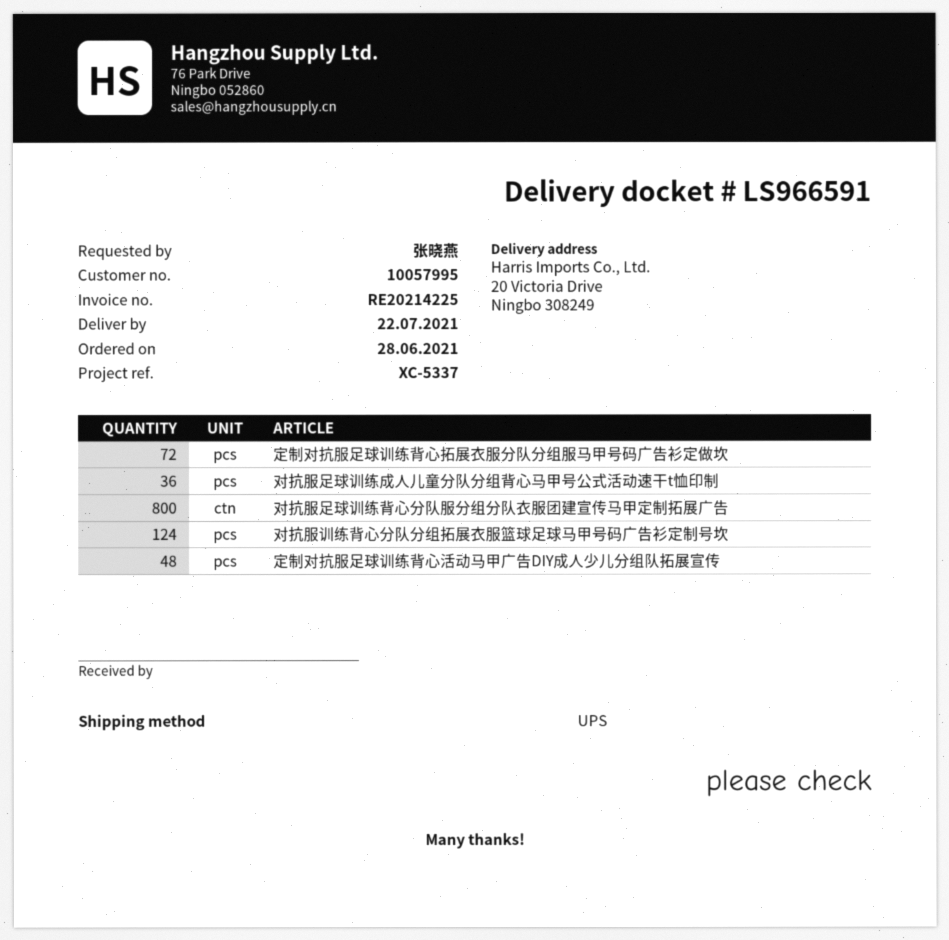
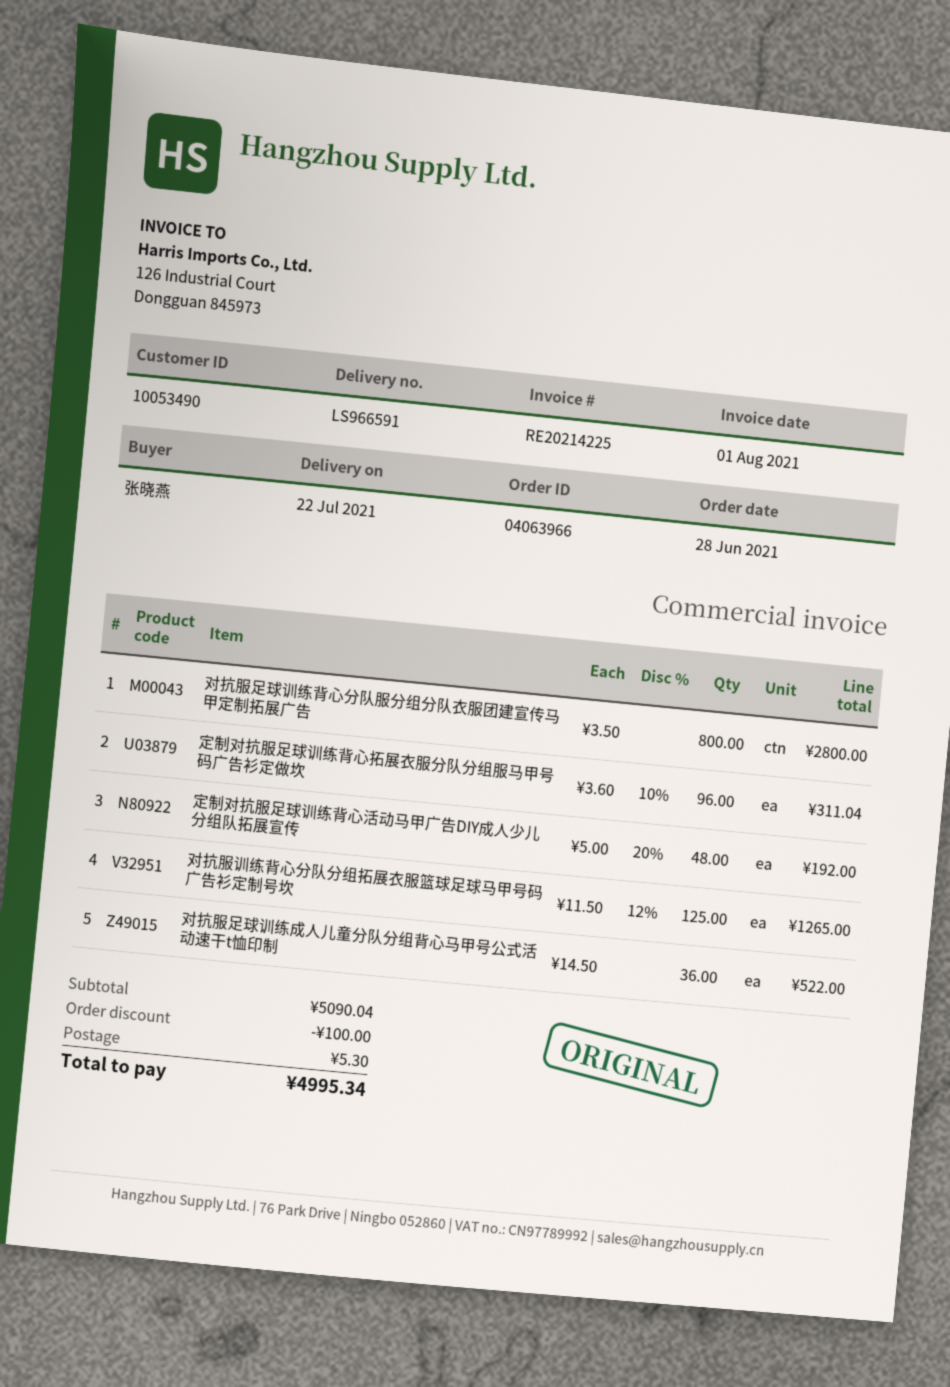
customer number: 10057995 -> 10053490
定制对抗服足球训练背心拓展衣服分队分组服马甲号码广告衫定做坎: 72 -> 96
对抗服训练背心分队分组拓展衣服篮球足球马甲号码广告衫定制号坎: 124 -> 125

